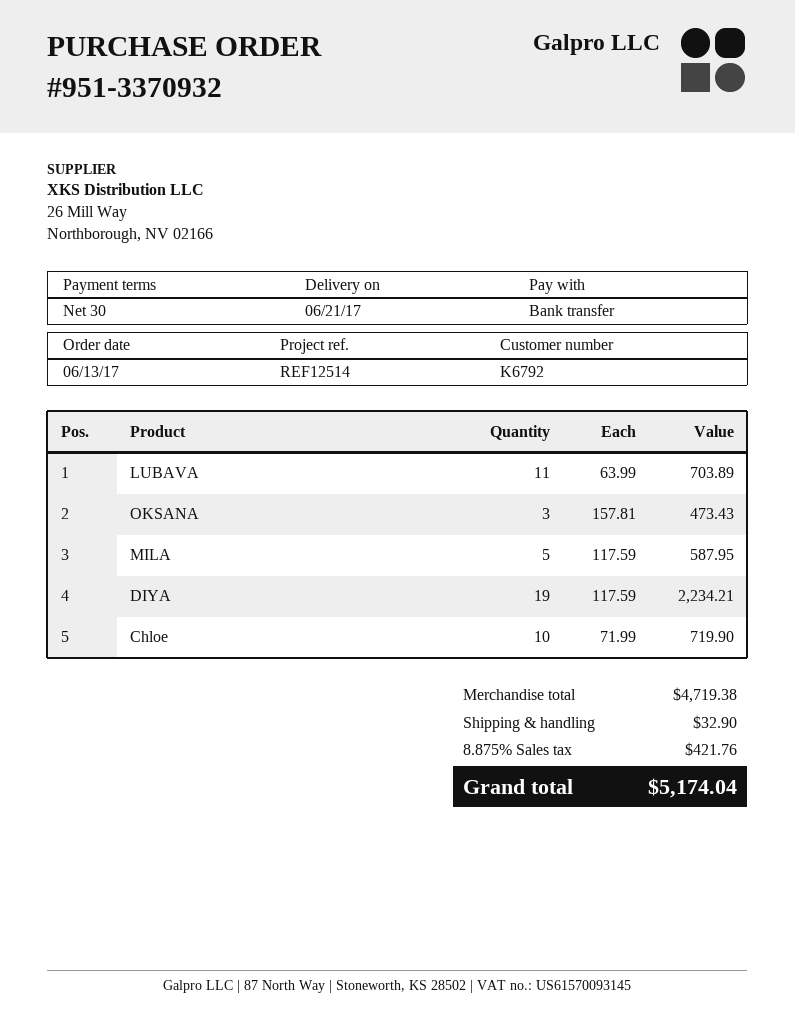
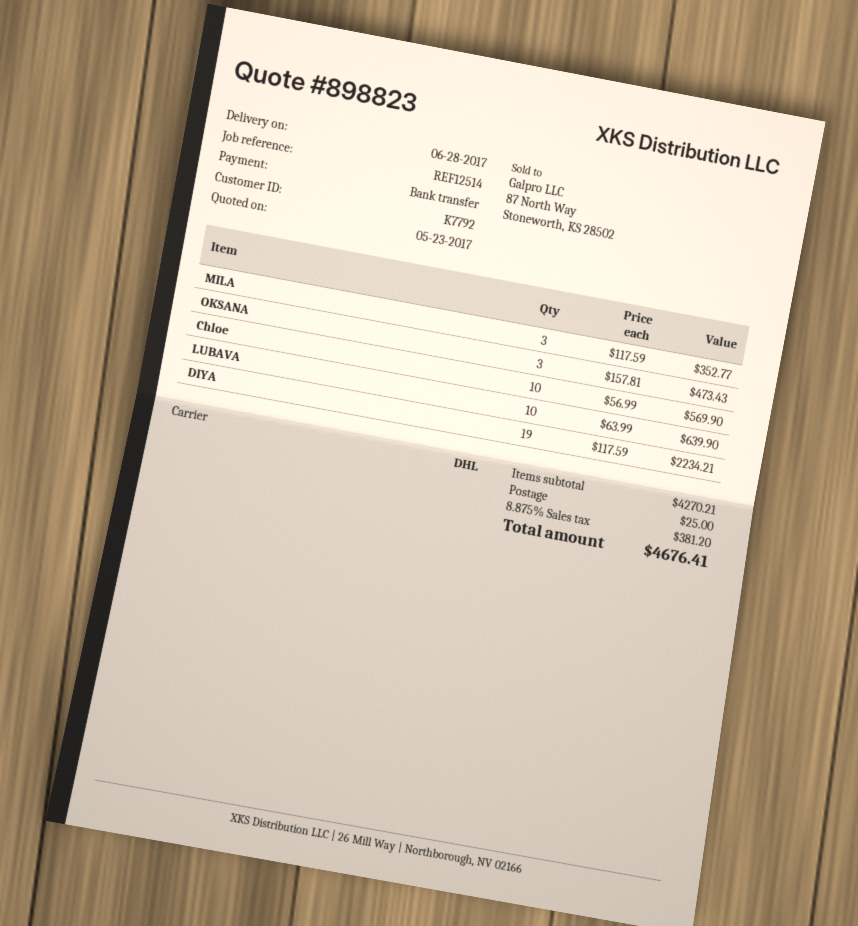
delivery date: 2017-06-21 -> 2017-06-28
customer number: K6792 -> K7792
LUBAVA: 11 x 63.99 = 703.89 -> 10 x 63.99 = 639.90
MILA: 5 x 117.59 = 587.95 -> 3 x 117.59 = 352.77
Chloe: 10 x 71.99 = 719.90 -> 10 x 56.99 = 569.90
subtotal: 4719.38 -> 4270.21
shipping: 32.90 -> 25.00
tax: 8.875% = 421.76 -> 8.875% = 381.20
total: 5174.04 -> 4676.41

